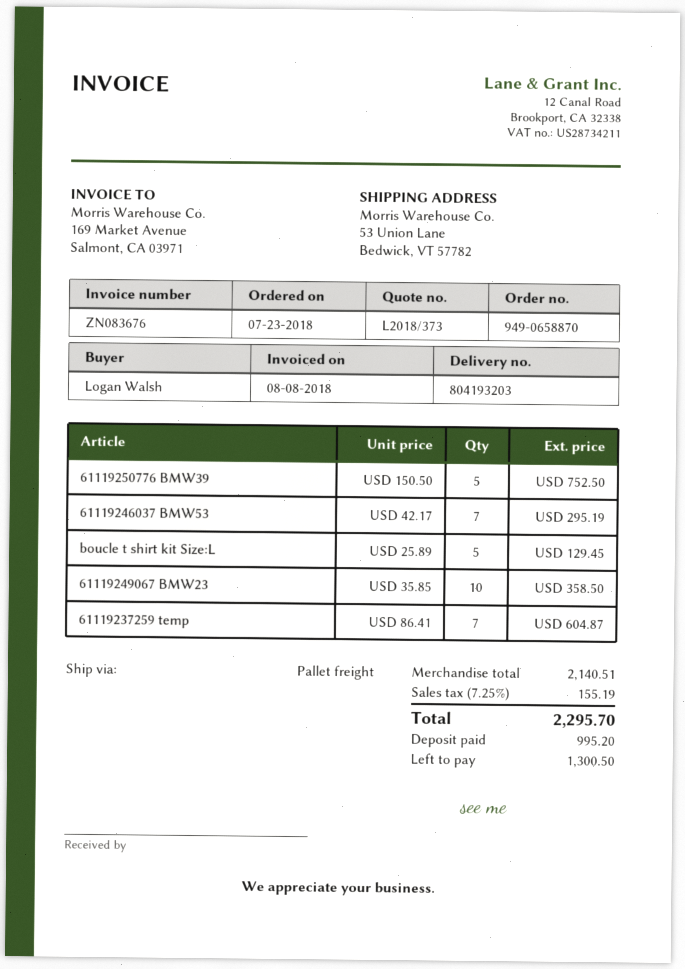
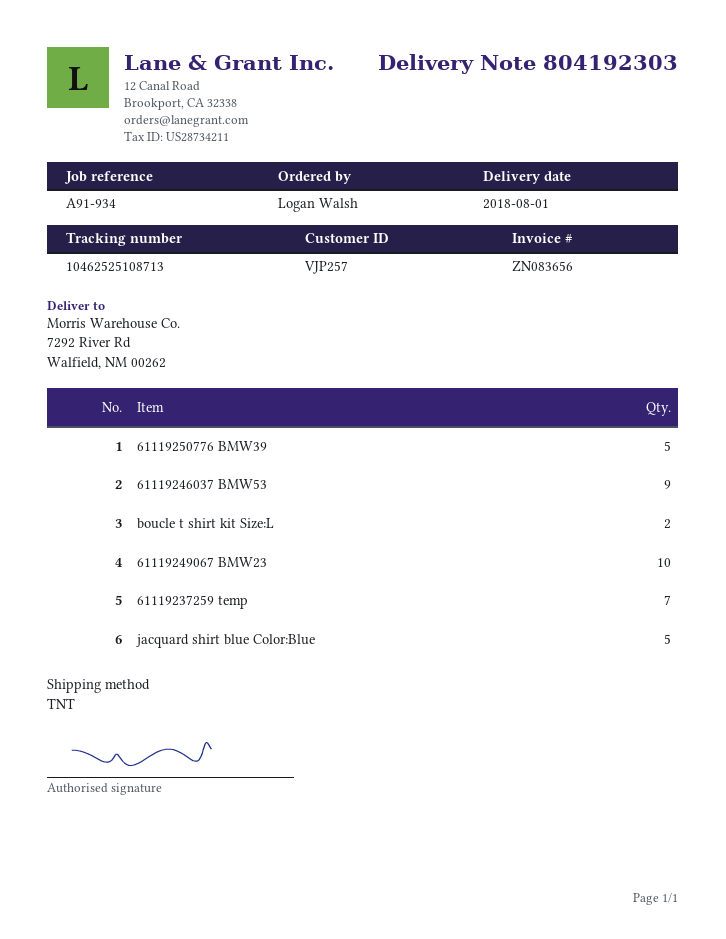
delivery note number: 804193203 -> 804192303
invoice number: ZN083676 -> ZN083656
shipping method: pallet freight -> TNT
ship to: 53 Union Lane, Bedwick, VT 57782 -> 7292 River Rd, Walfield, NM 00262
61119246037 BMW53: 7 -> 9
boucle t shirt kit Size:L: 5 -> 2
jacquard shirt blue Color:Blue: none -> 5

